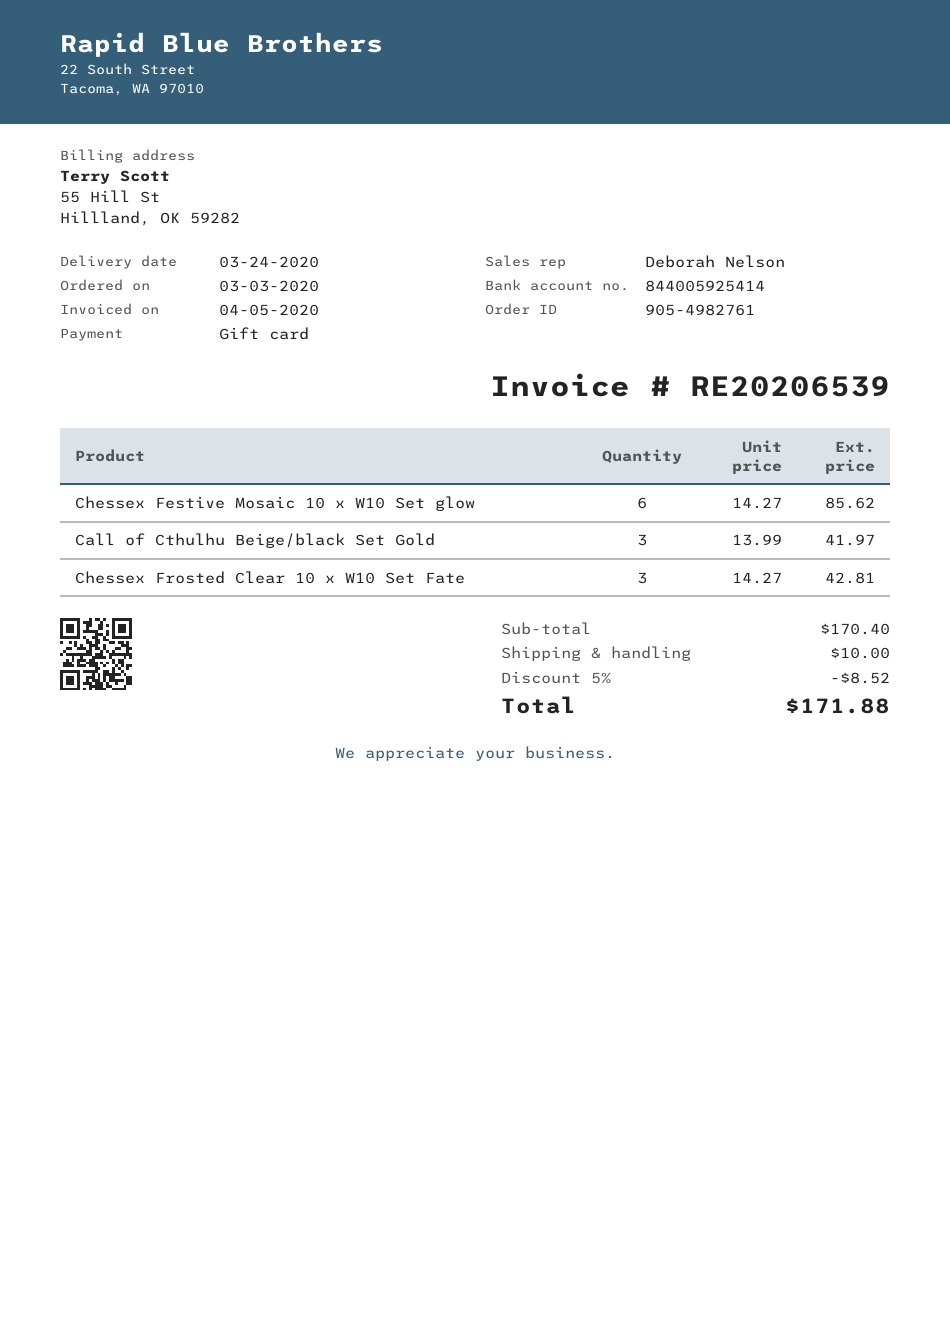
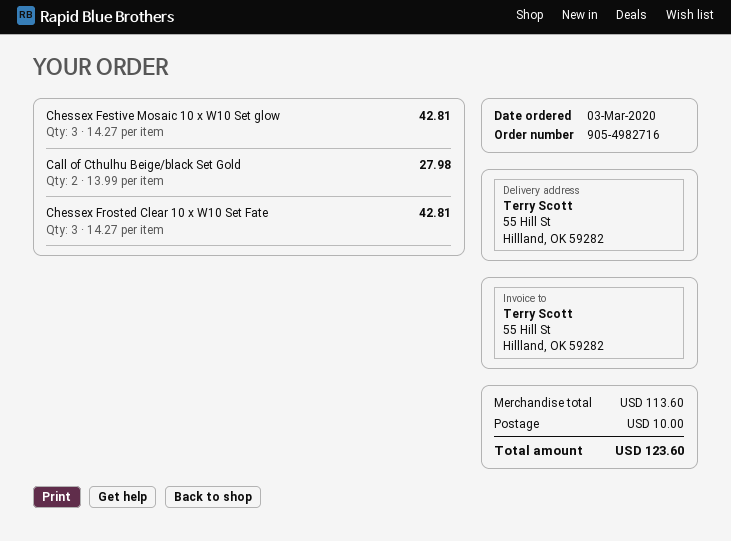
order number: 905-4982761 -> 905-4982716
Chessex Festive Mosaic 10 x W10 Set glow: 6 x 14.27 = 85.62 -> 3 x 14.27 = 42.81
Call of Cthulhu Beige/black Set Gold: 3 x 13.99 = 41.97 -> 2 x 13.99 = 27.98
subtotal: 170.40 -> 113.60
discount: 5% = 8.52 -> none
total: 171.88 -> 123.60

